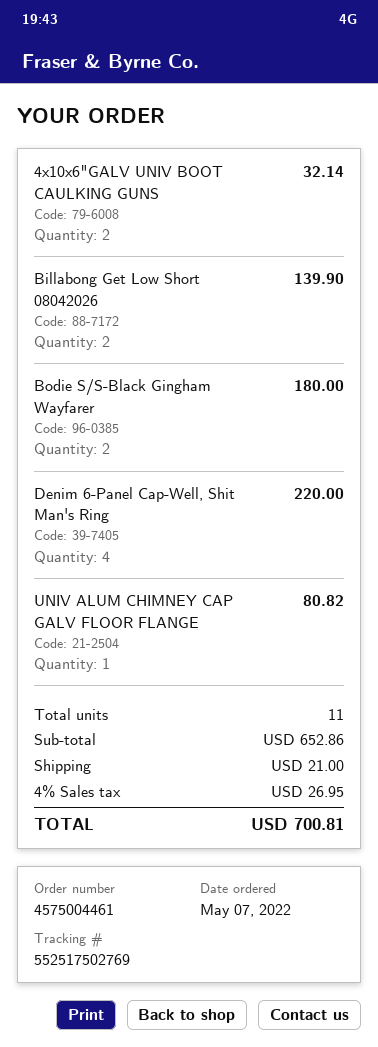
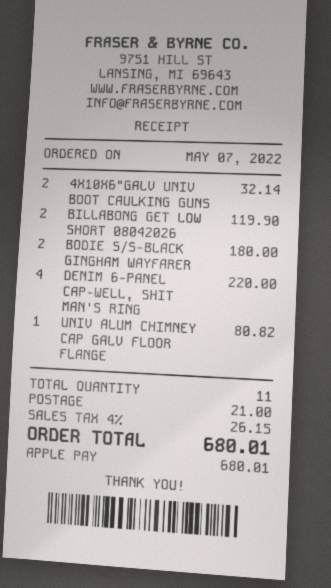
Billabong Get Low Short 08042026: 2 for 139.90 -> 2 for 119.90
tax: 4% = 26.95 -> 4% = 26.15
total: 700.81 -> 680.01

